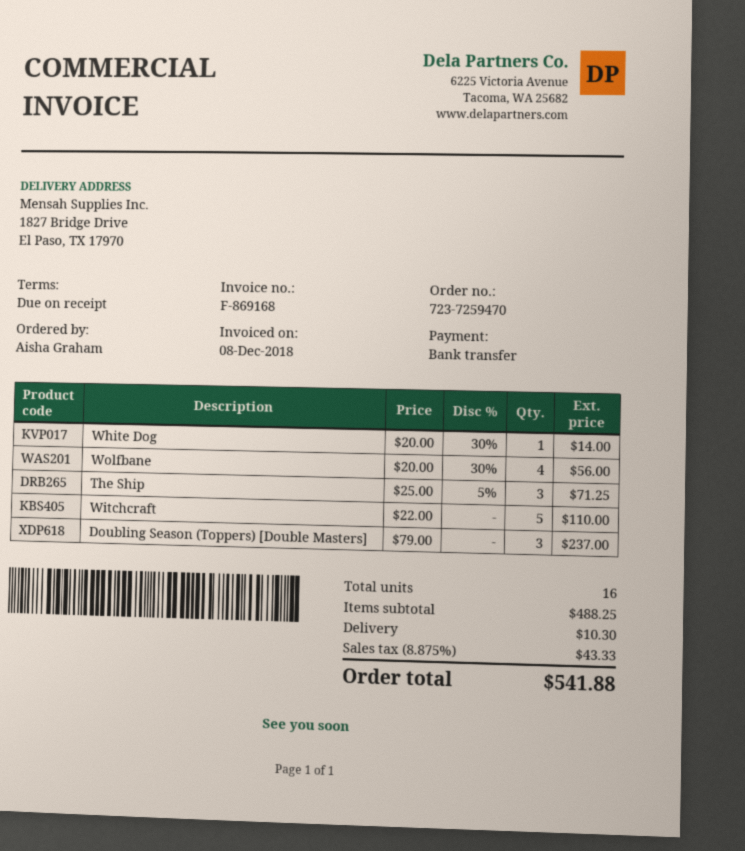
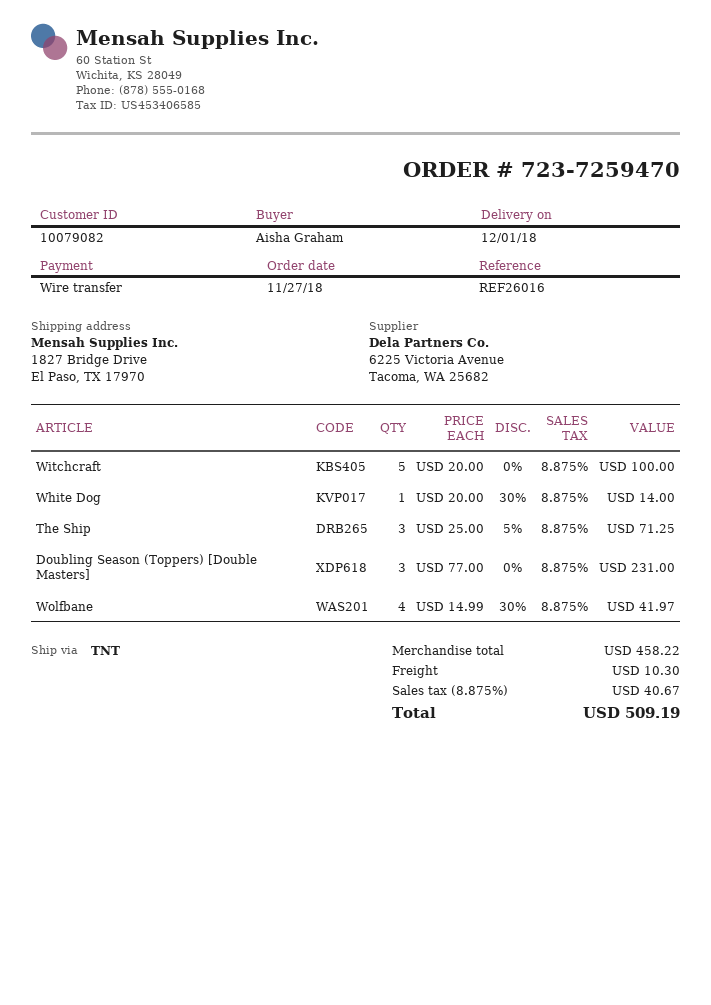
Wolfbane: 4 x 20.00 - 30% = 56.00 -> 4 x 14.99 - 30% = 41.97
Witchcraft: 5 x 22.00 = 110.00 -> 5 x 20.00 = 100.00
Doubling Season (Toppers) [Double Masters]: 3 x 79.00 = 237.00 -> 3 x 77.00 = 231.00
subtotal: 488.25 -> 458.22
tax: 8.875% = 43.33 -> 8.875% = 40.67
total: 541.88 -> 509.19

